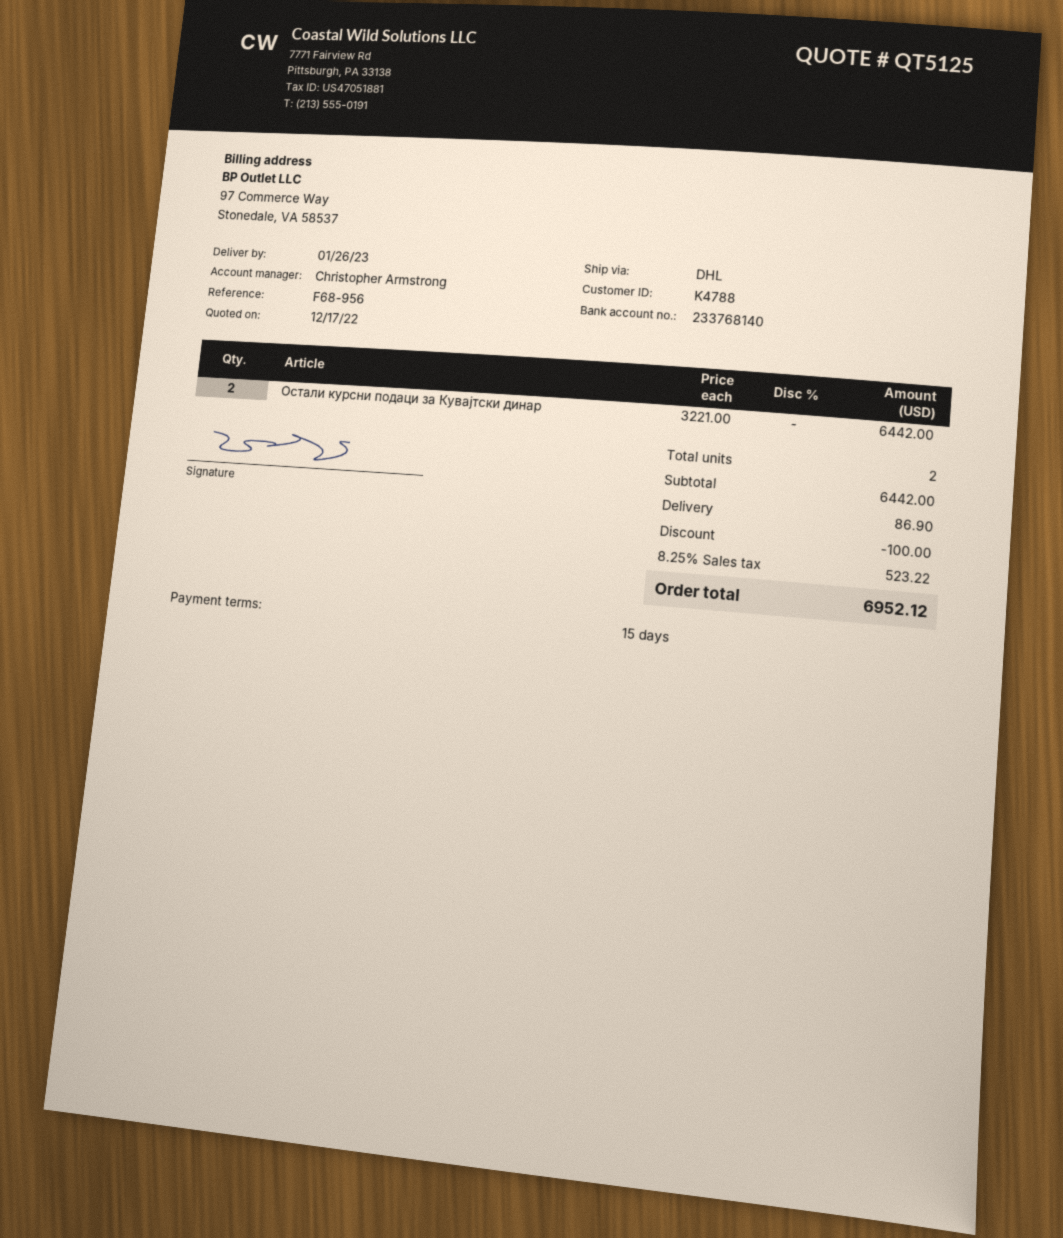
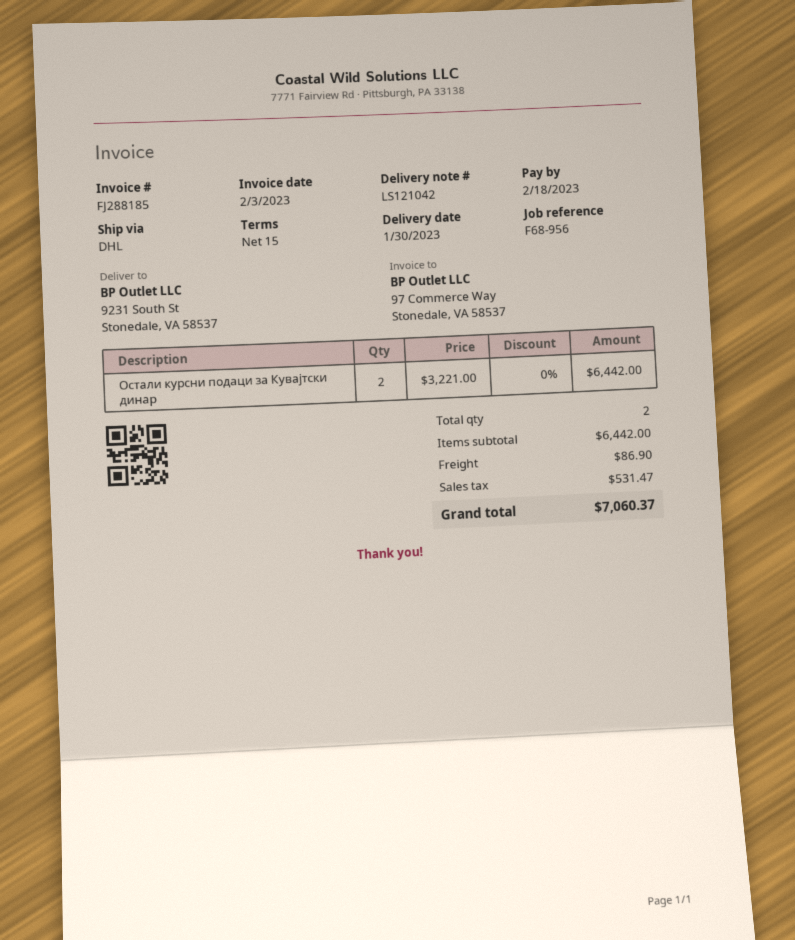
delivery date: 2023-01-26 -> 2023-01-30
discount: 100.00 -> none
tax: 523.22 -> 531.47
total: 6952.12 -> 7060.37

